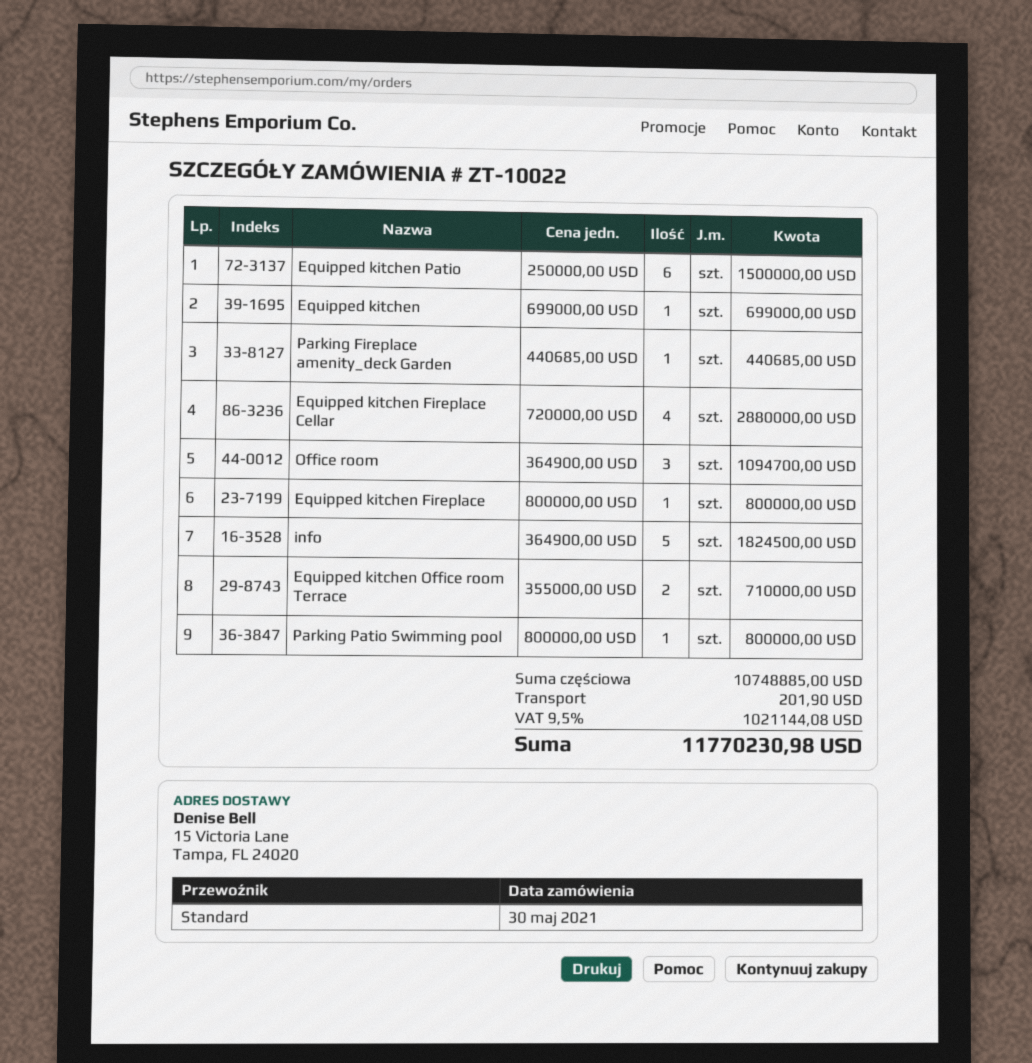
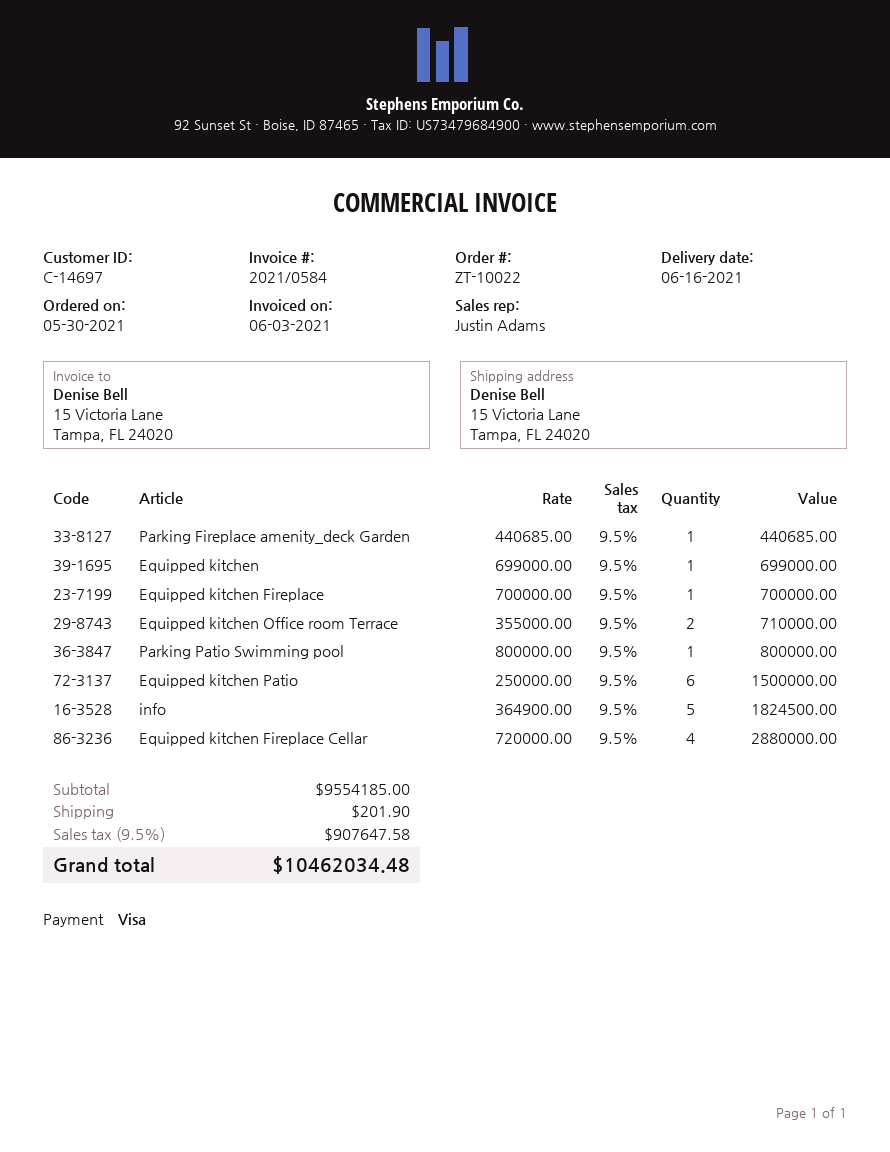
Office room: 3 x 364900.00 = 1094700.00 -> none
Equipped kitchen Fireplace: 1 x 800000.00 = 800000.00 -> 1 x 700000.00 = 700000.00
subtotal: 10748885.00 -> 9554185.00
tax: 9.5% = 1021144.08 -> 9.5% = 907647.58
total: 11770230.98 -> 10462034.48

